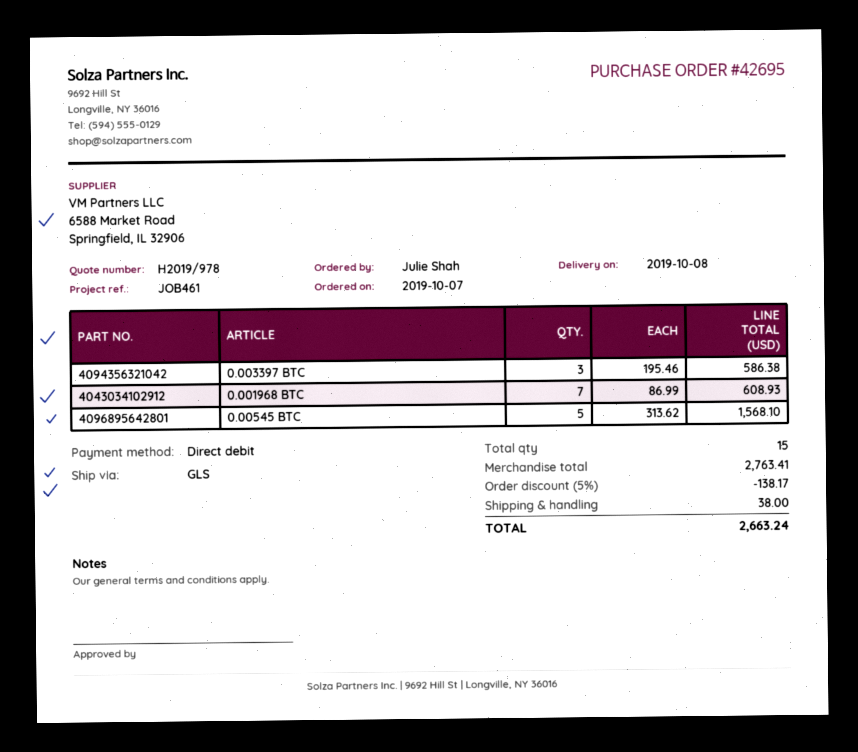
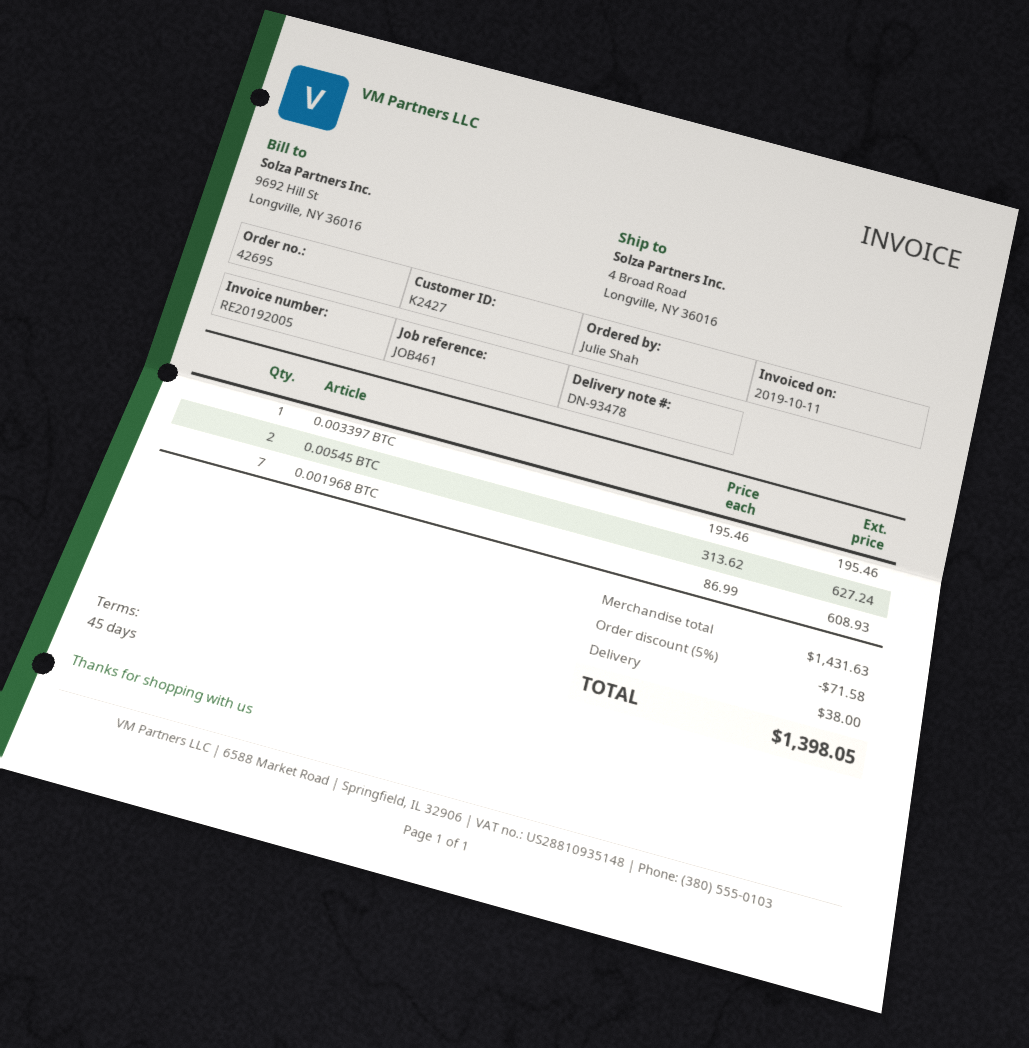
0.003397 BTC: 3 x 195.46 = 586.38 -> 1 x 195.46 = 195.46
0.00545 BTC: 5 x 313.62 = 1568.10 -> 2 x 313.62 = 627.24
subtotal: 2763.41 -> 1431.63
discount: 5% = 138.17 -> 5% = 71.58
total: 2663.24 -> 1398.05

